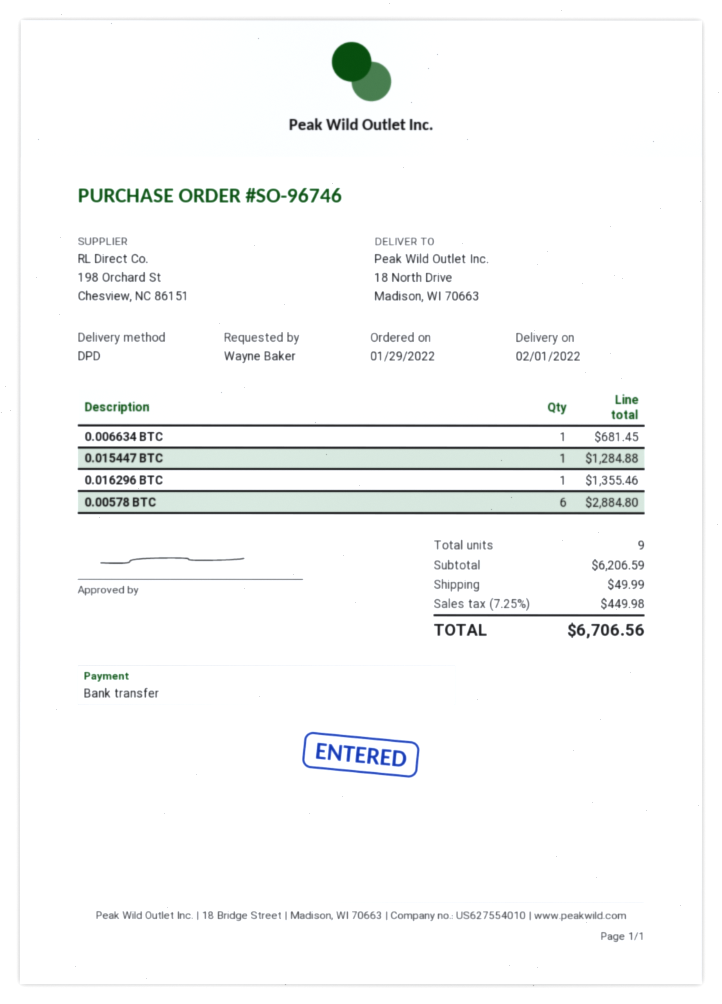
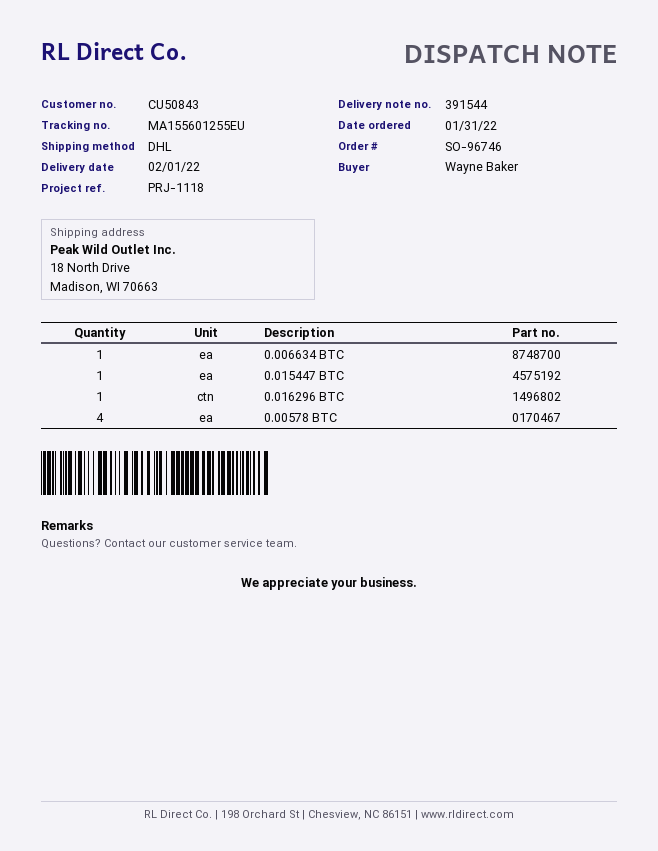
order date: 2022-01-29 -> 2022-01-31
shipping method: DPD -> DHL
0.00578 BTC: 6 -> 4

